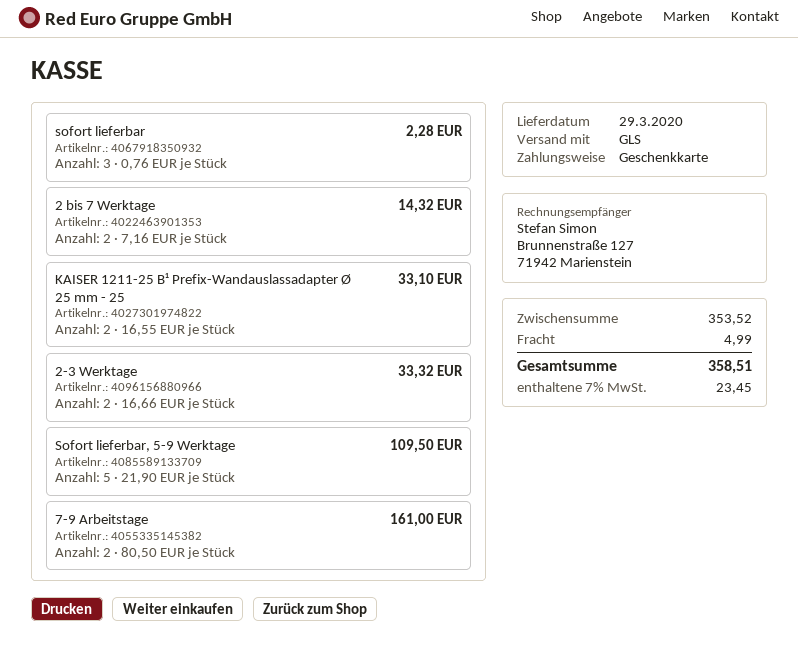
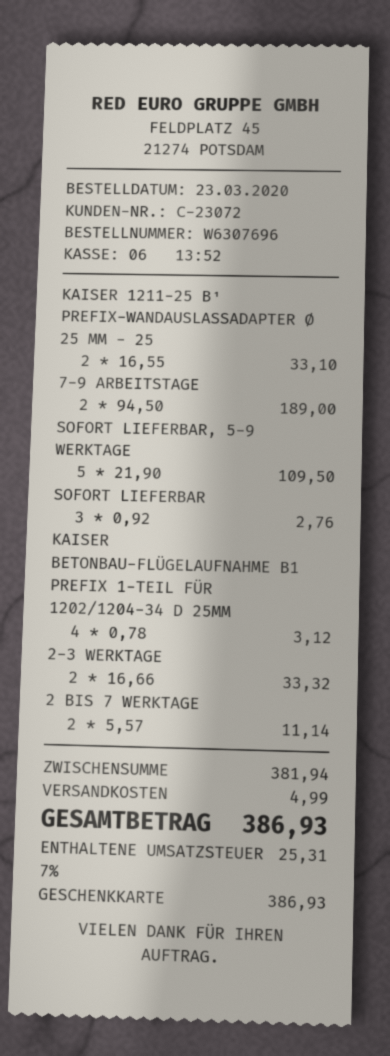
sofort lieferbar: 3 x 0.76 = 2.28 -> 3 x 0.92 = 2.76
2 bis 7 Werktage: 2 x 7.16 = 14.32 -> 2 x 5.57 = 11.14
7-9 Arbeitstage: 2 x 80.50 = 161.00 -> 2 x 94.50 = 189.00
KAISER BETONBAU-FLÜGELAUFNAHME B1 PREFIX 1-TEIL FÜR 1202/1204-34 D 25MM: none -> 4 x 0.78 = 3.12
subtotal: 353.52 -> 381.94
tax: 7% = 23.45 -> 7% = 25.31
total: 358.51 -> 386.93

